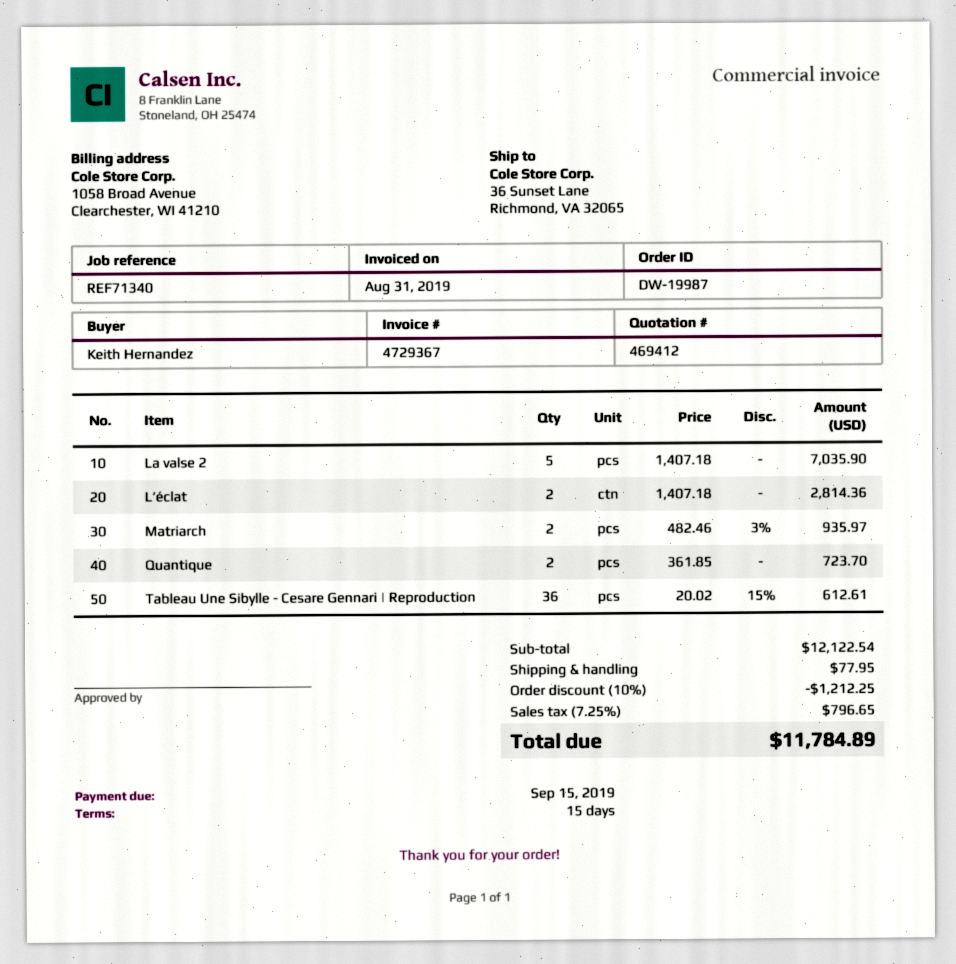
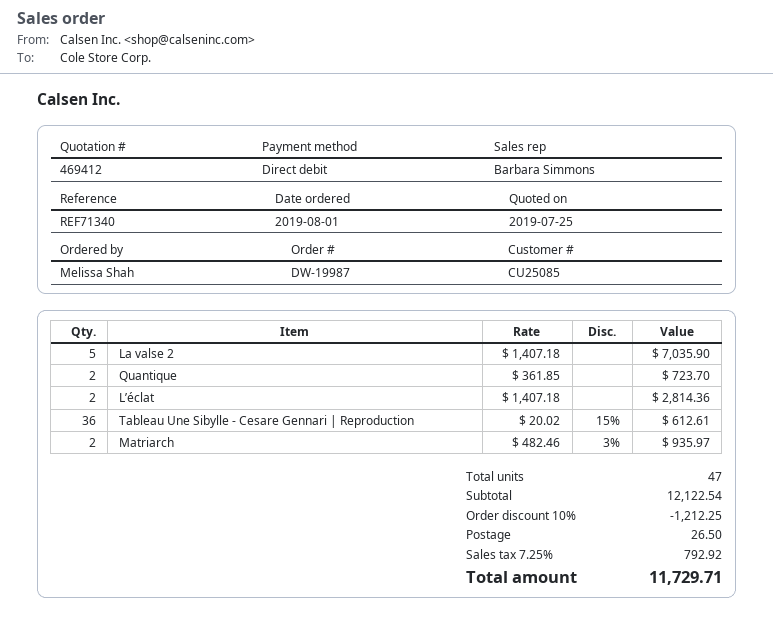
ordered by: Keith Hernandez -> Melissa Shah
shipping: 77.95 -> 26.50
tax: 7.25% = 796.65 -> 7.25% = 792.92
total: 11784.89 -> 11729.71

